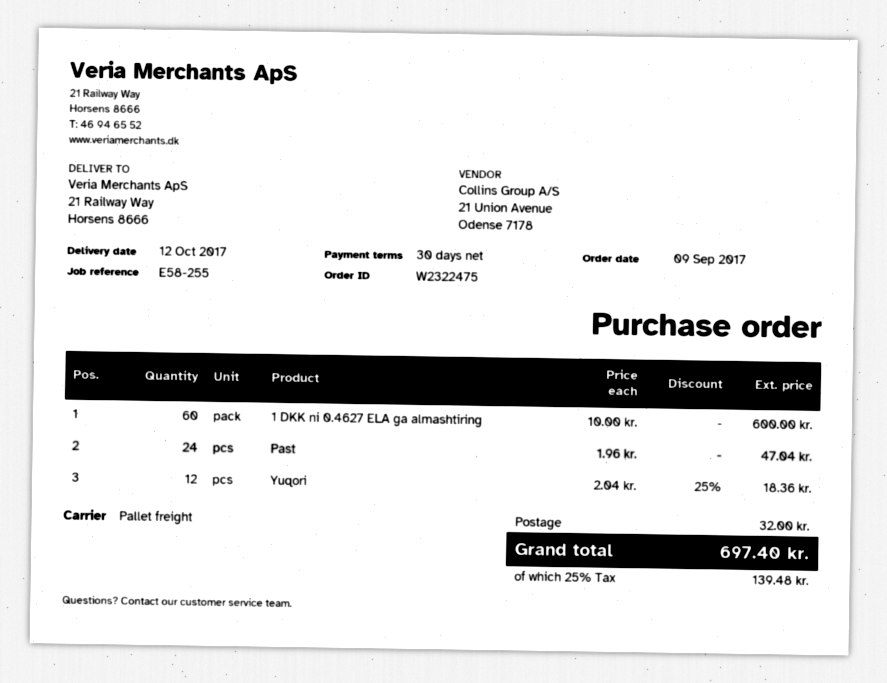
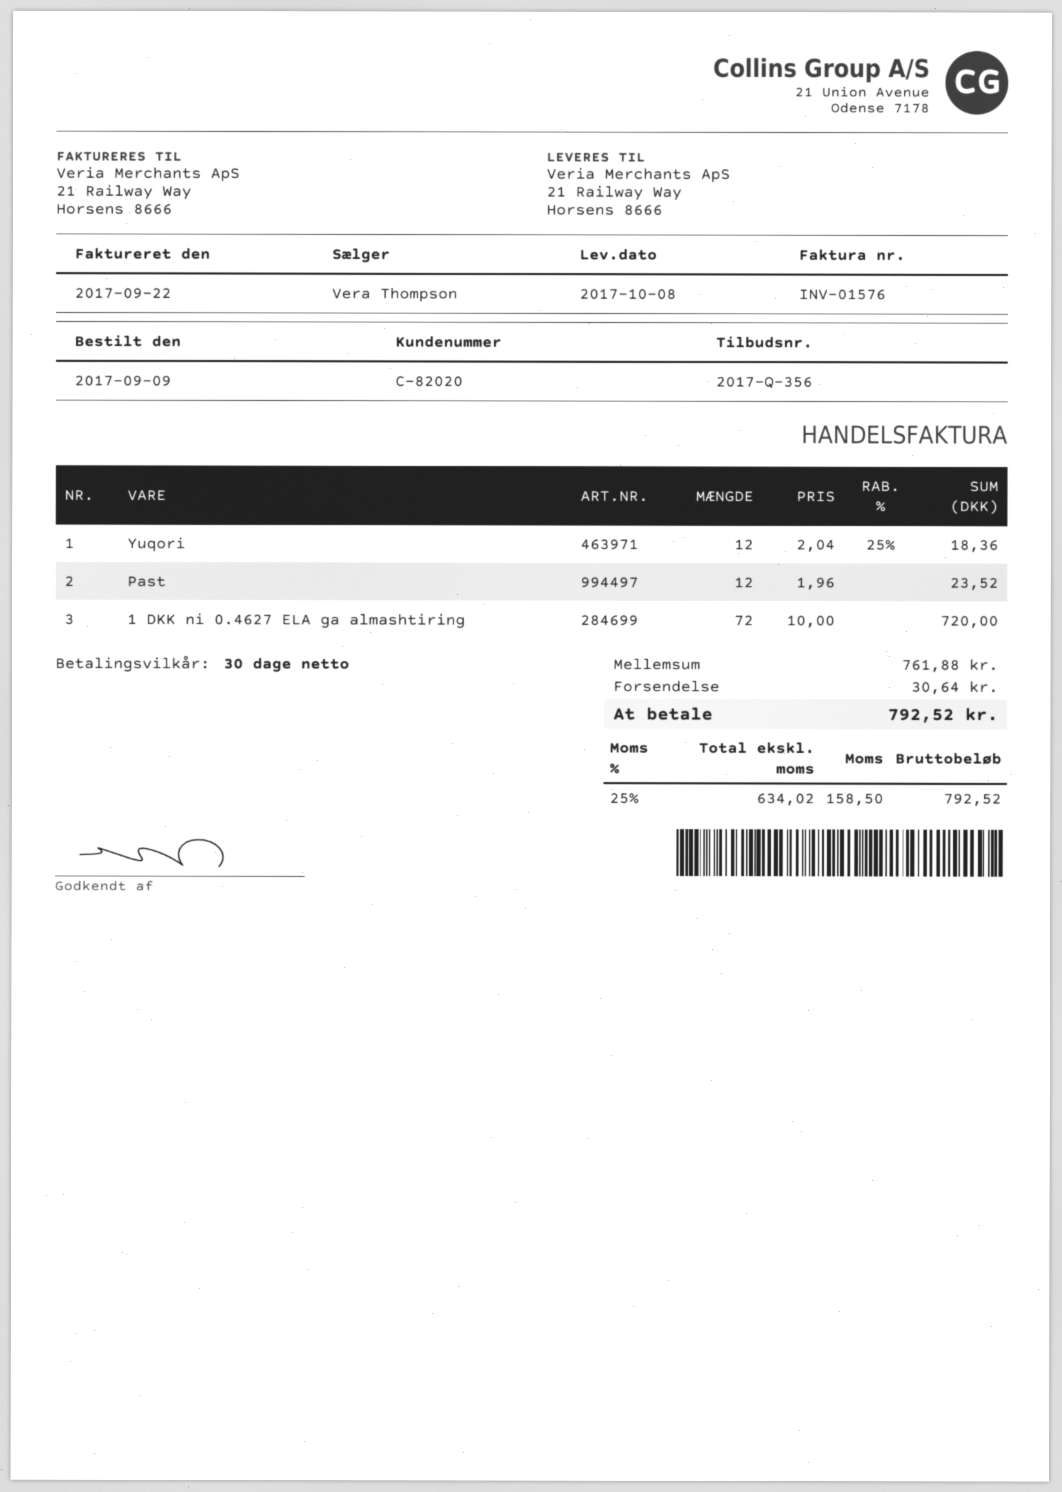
delivery date: 2017-10-12 -> 2017-10-08
1 DKK ni 0.4627 ELA ga almashtiring: 60 x 10.00 = 600.00 -> 72 x 10.00 = 720.00
Past: 24 x 1.96 = 47.04 -> 12 x 1.96 = 23.52
shipping: 32.00 -> 30.64
tax: 25% = 139.48 -> 25% = 158.50
total: 697.40 -> 792.52

